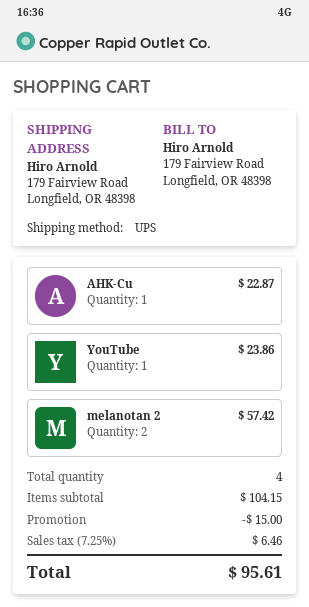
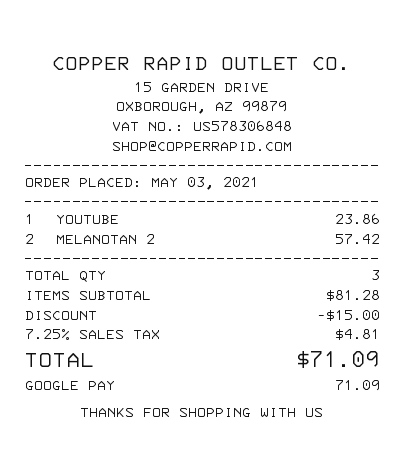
AHK-Cu: 1 for 22.87 -> none
total quantity: 4 -> 3
subtotal: 104.15 -> 81.28
tax: 7.25% = 6.46 -> 7.25% = 4.81
total: 95.61 -> 71.09

